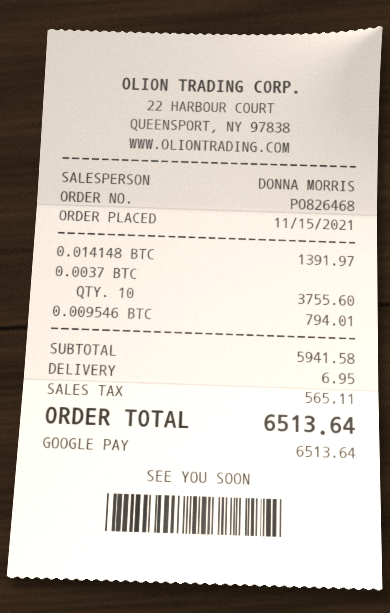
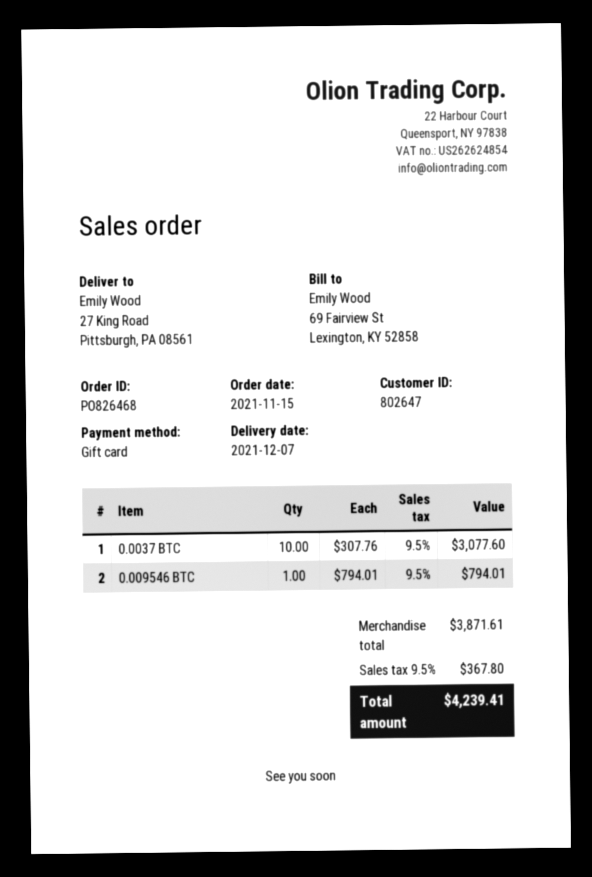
payment method: Google Pay -> gift card
0.014148 BTC: 1 for 1391.97 -> none
0.0037 BTC: 10 for 3755.60 -> 10 for 3077.60
subtotal: 5941.58 -> 3871.61
shipping: 6.95 -> none
tax: 565.11 -> 367.80
total: 6513.64 -> 4239.41

